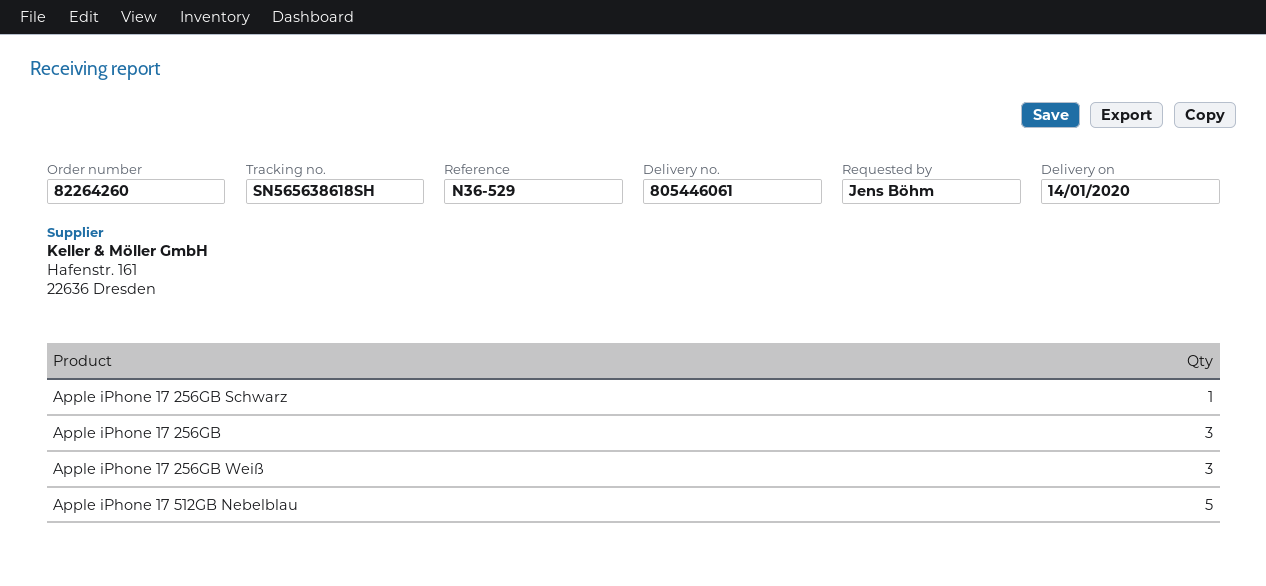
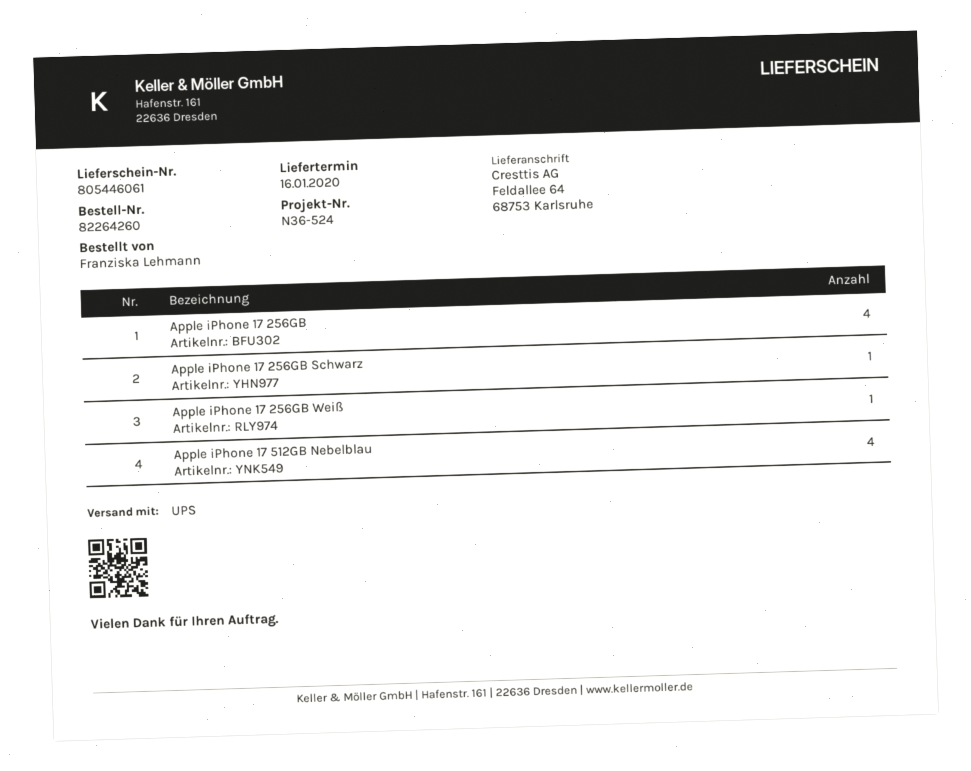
delivery date: 2020-01-14 -> 2020-01-16
reference: N36-529 -> N36-524
ordered by: Jens Böhm -> Franziska Lehmann
Apple iPhone 17 256GB: 3 -> 4
Apple iPhone 17 256GB Weiß: 3 -> 1
Apple iPhone 17 512GB Nebelblau: 5 -> 4

